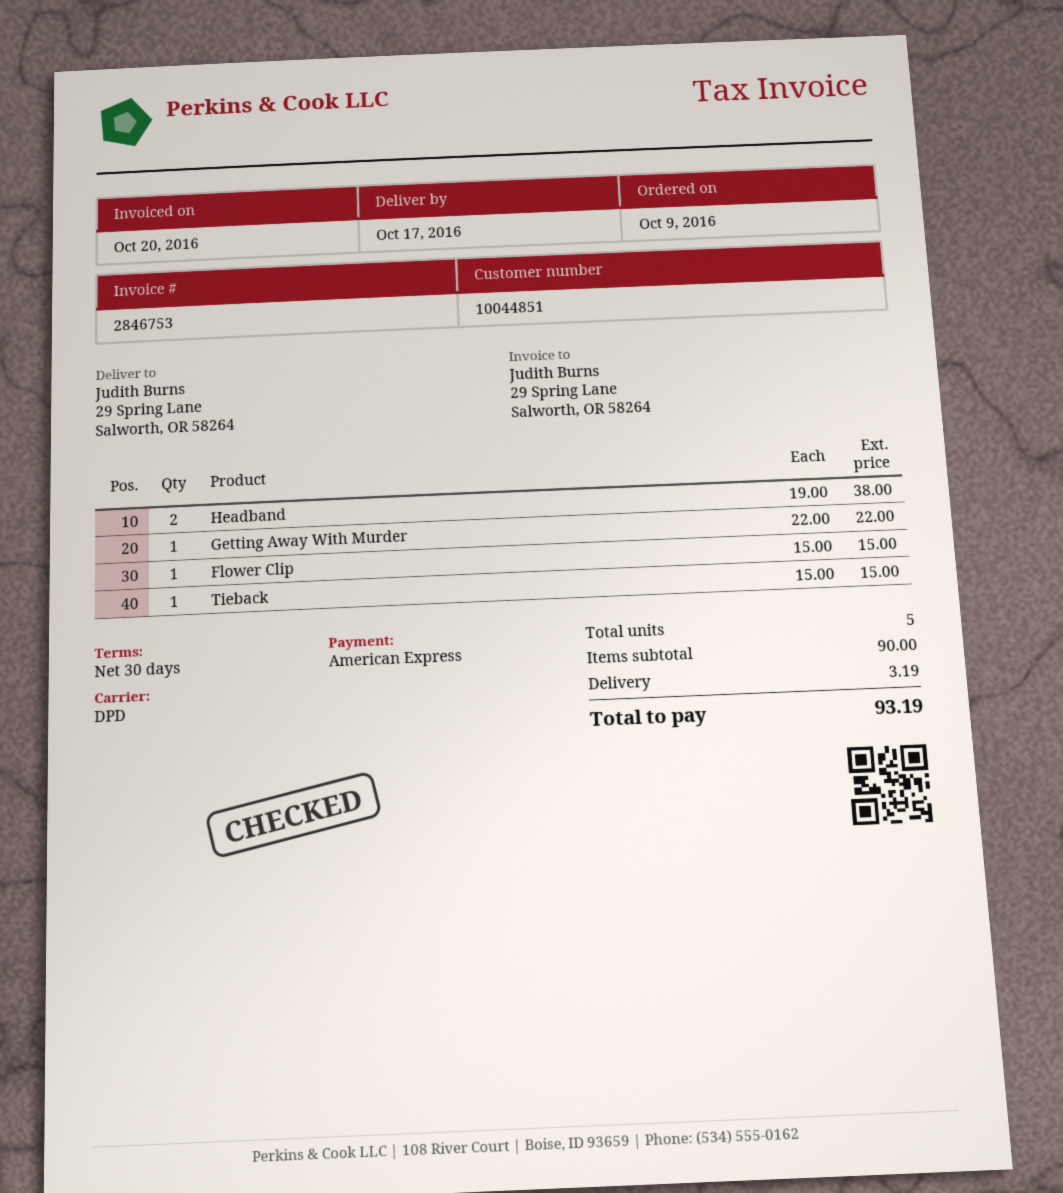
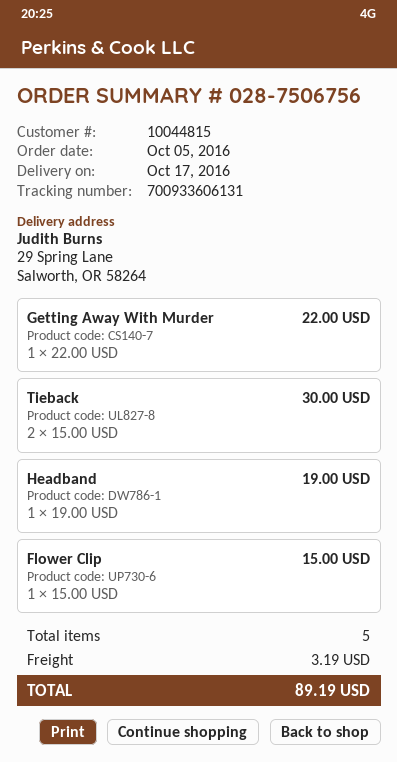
order date: 2016-10-09 -> 2016-10-05
customer number: 10044851 -> 10044815
Headband: 2 x 19.00 = 38.00 -> 1 x 19.00 = 19.00
Tieback: 1 x 15.00 = 15.00 -> 2 x 15.00 = 30.00
total: 93.19 -> 89.19

